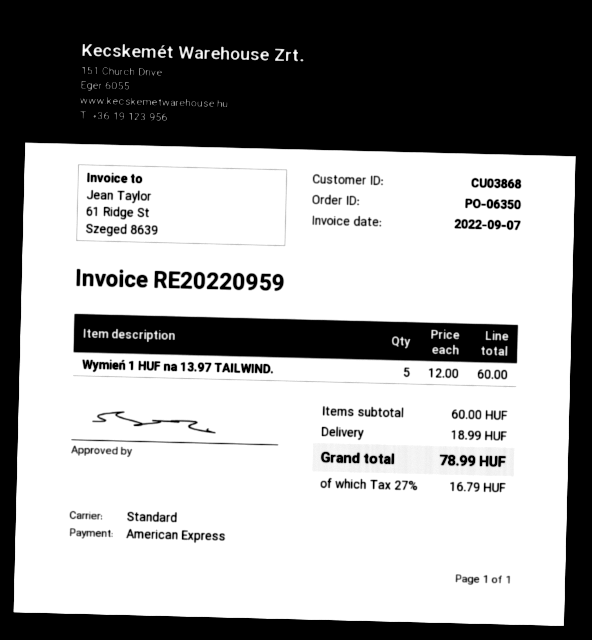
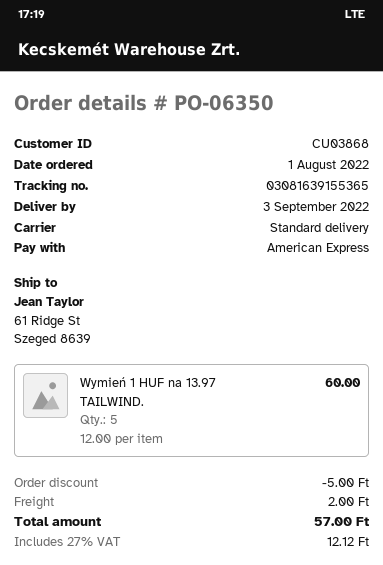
discount: none -> 5.00
shipping: 18.99 -> 2.00
tax: 27% = 16.79 -> 27% = 12.12
total: 78.99 -> 57.00

